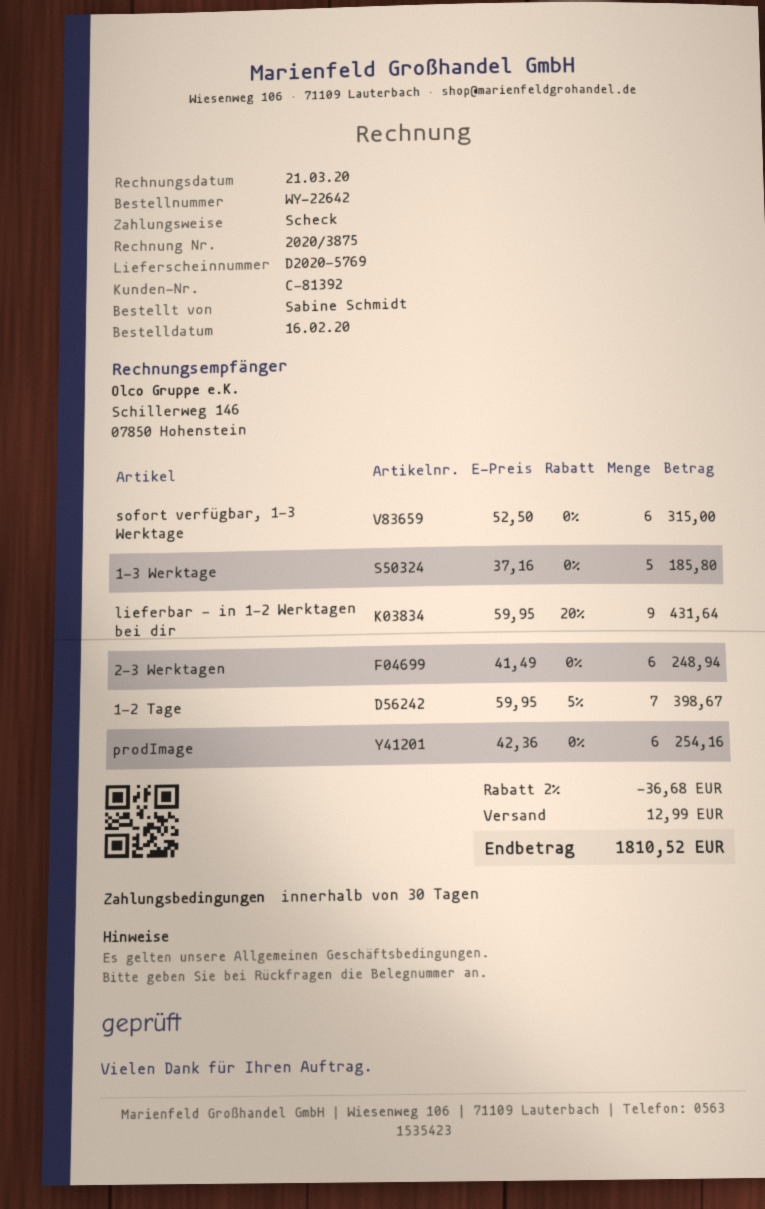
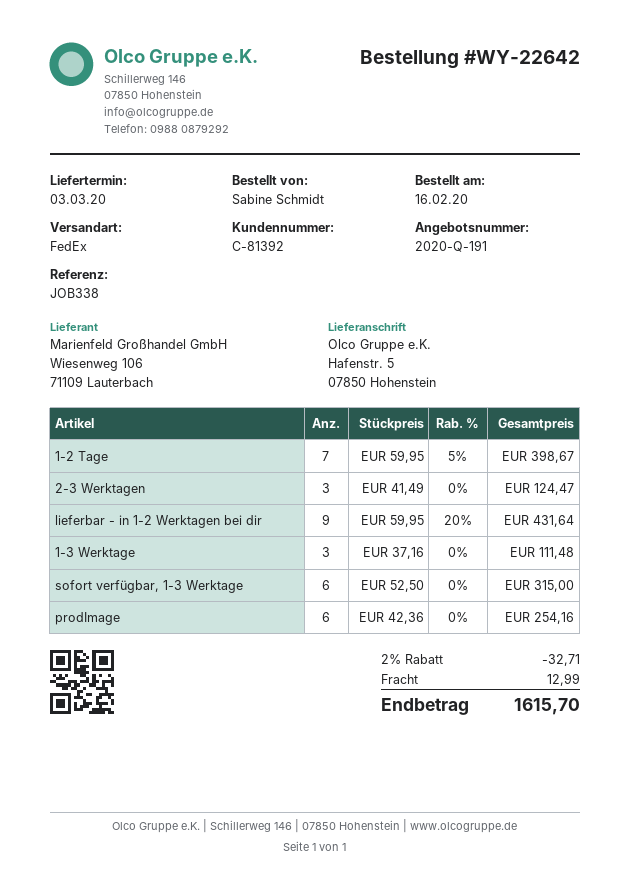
1-3 Werktage: 5 x 37.16 = 185.80 -> 3 x 37.16 = 111.48
2-3 Werktagen: 6 x 41.49 = 248.94 -> 3 x 41.49 = 124.47
discount: 2% = 36.68 -> 2% = 32.71
total: 1810.52 -> 1615.70

